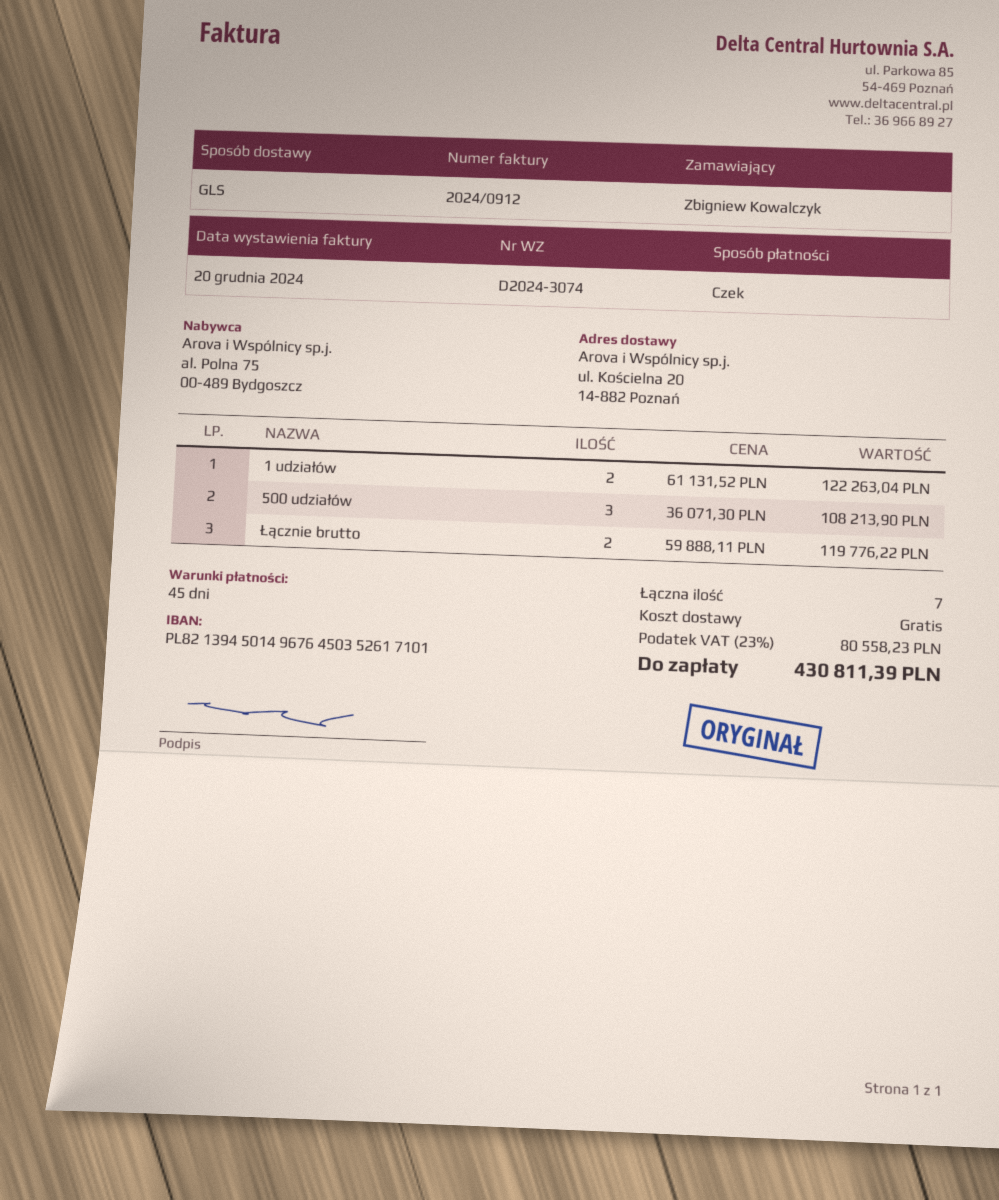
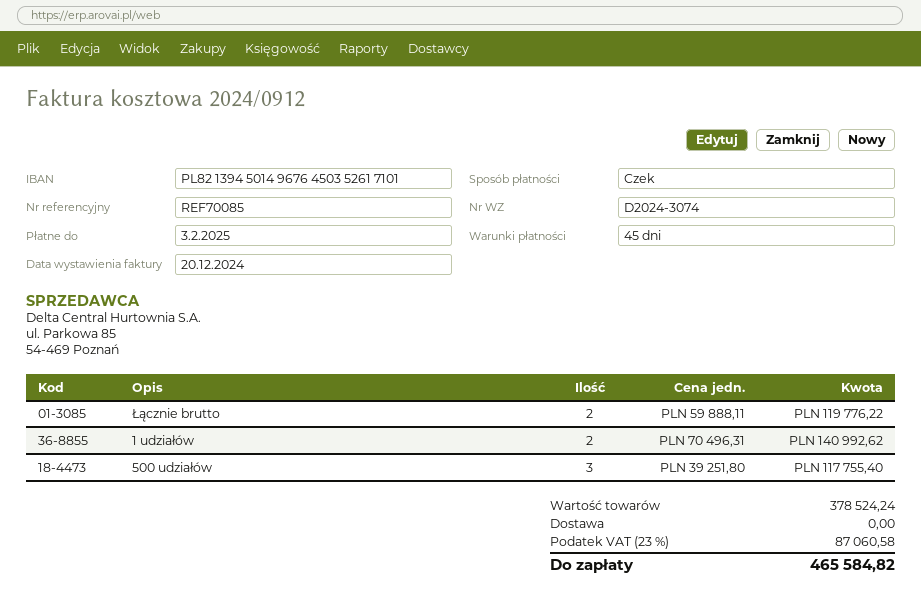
1 udziałów: 2 x 61131.52 = 122263.04 -> 2 x 70496.31 = 140992.62
500 udziałów: 3 x 36071.30 = 108213.90 -> 3 x 39251.80 = 117755.40
tax: 23% = 80558.23 -> 23% = 87060.58
total: 430811.39 -> 465584.82

